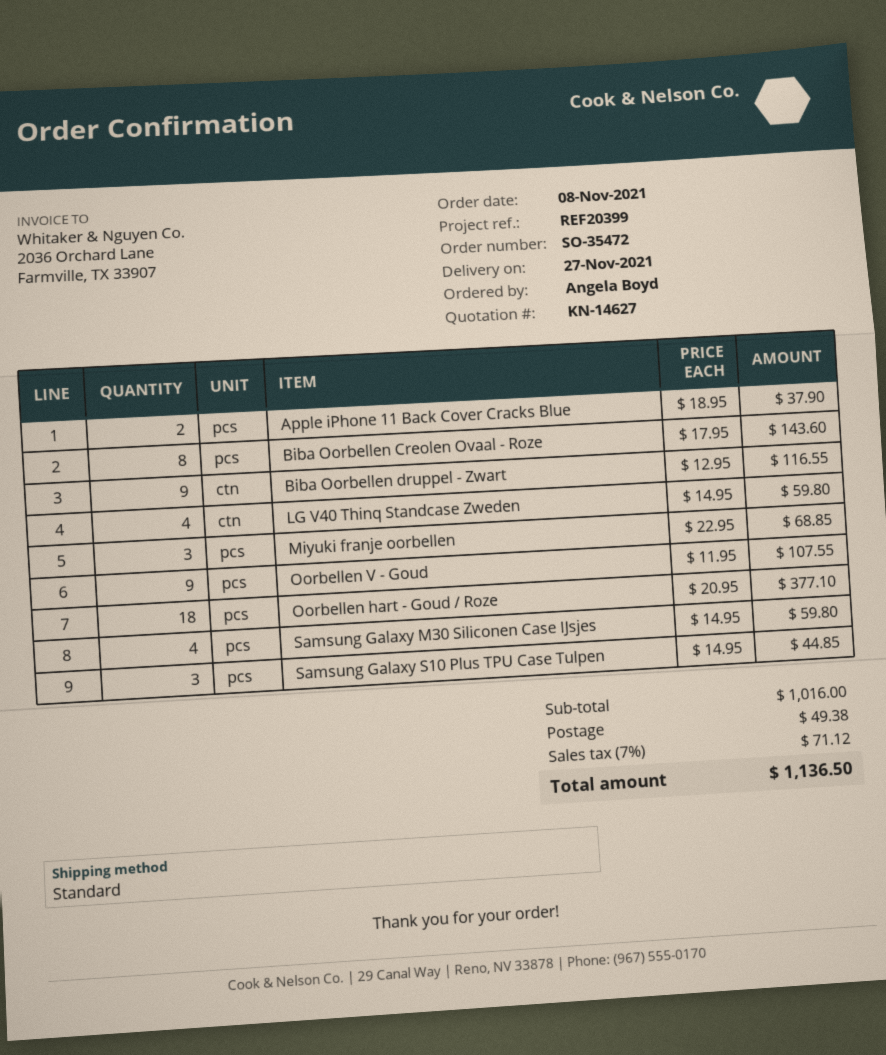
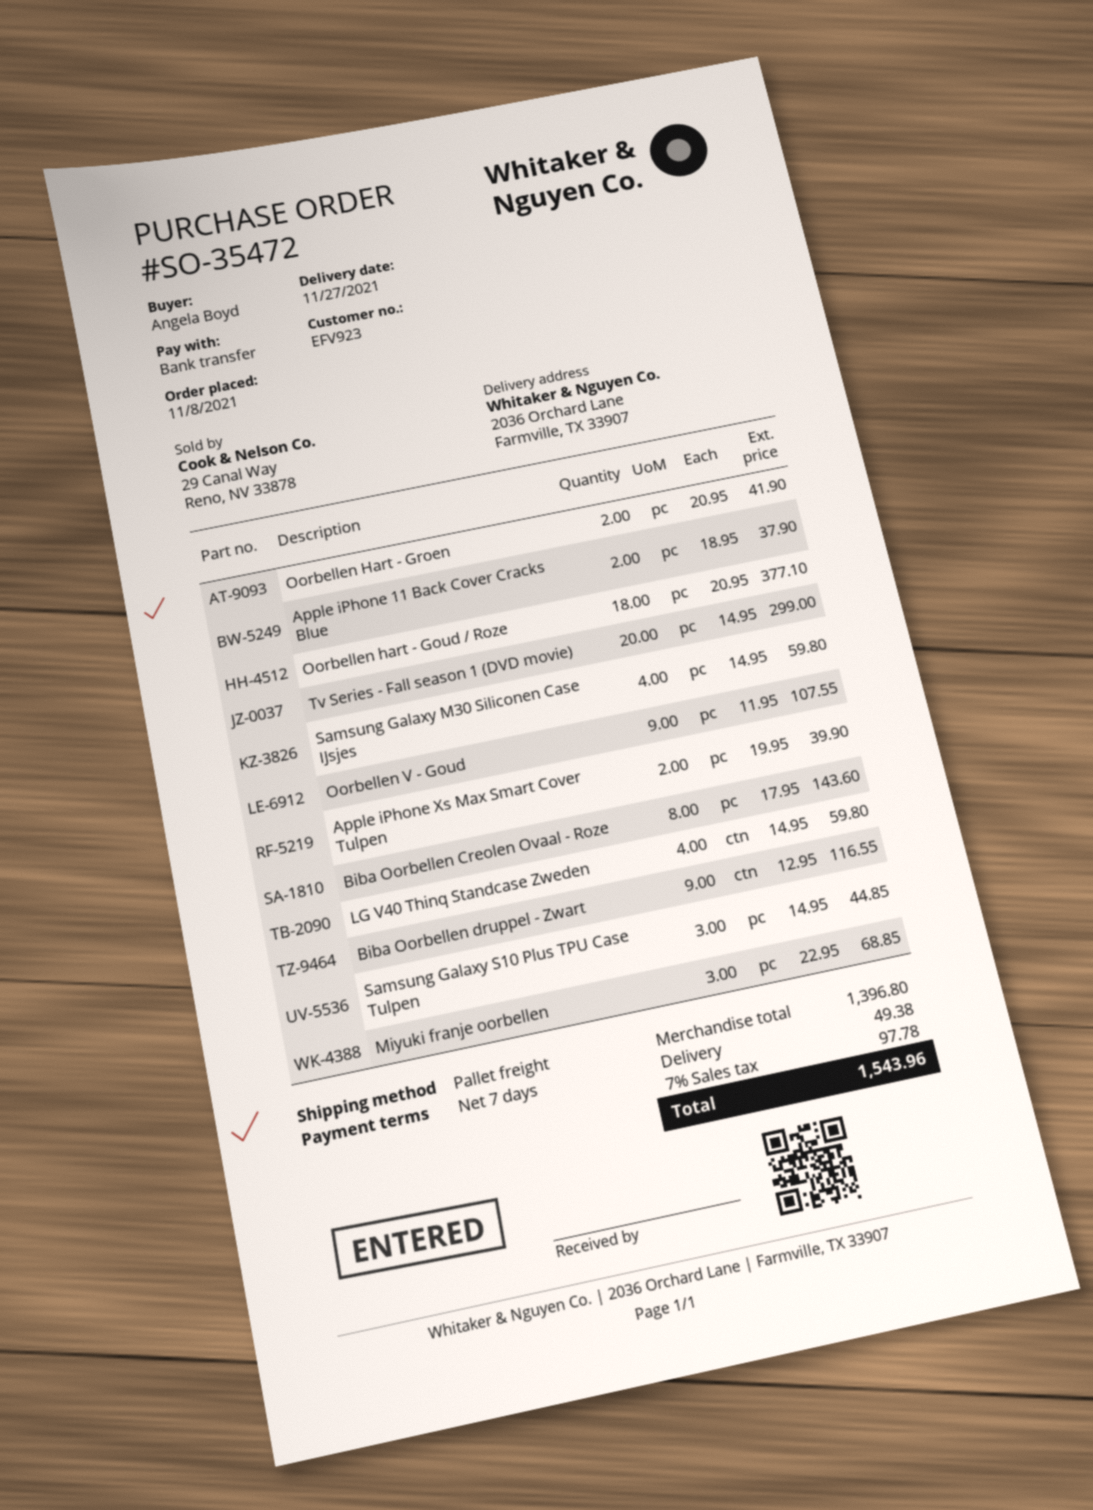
shipping method: standard -> pallet freight
Oorbellen Hart - Groen: none -> 2 x 20.95 = 41.90
Tv Series - Fall season 1 (DVD movie): none -> 20 x 14.95 = 299.00
Apple iPhone Xs Max Smart Cover Tulpen: none -> 2 x 19.95 = 39.90
subtotal: 1016.00 -> 1396.80
tax: 7% = 71.12 -> 7% = 97.78
total: 1136.50 -> 1543.96

